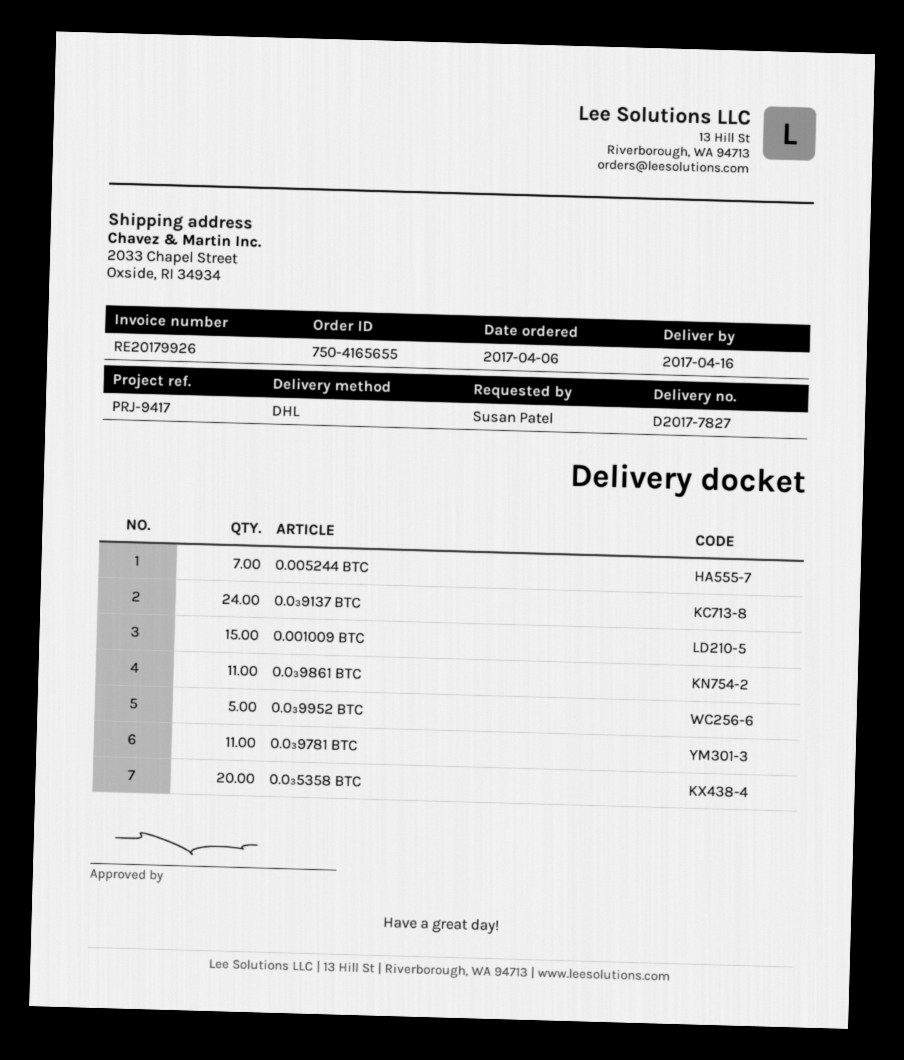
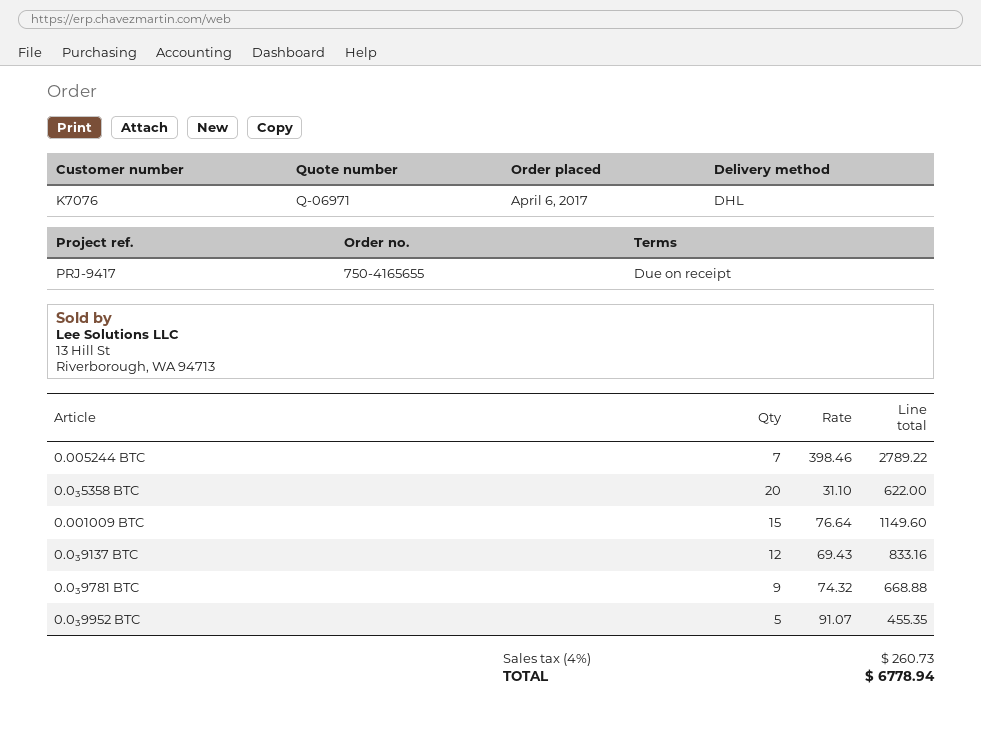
0.0₃9137 BTC: 24 -> 12
0.0₃9861 BTC: 11 -> none
0.0₃9781 BTC: 11 -> 9

